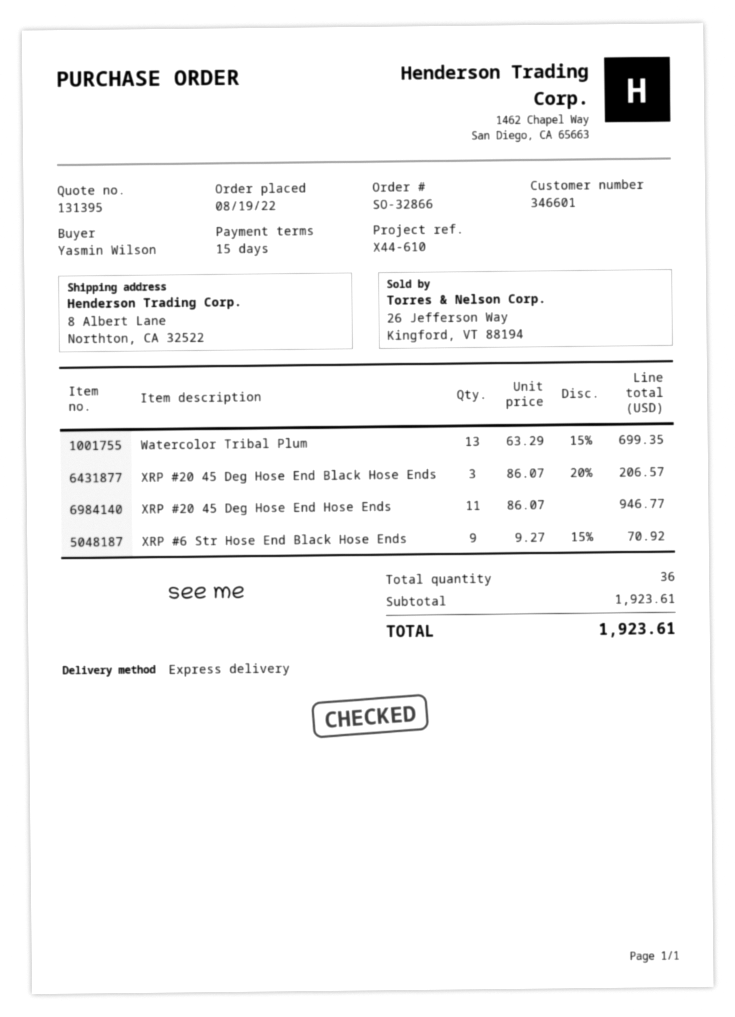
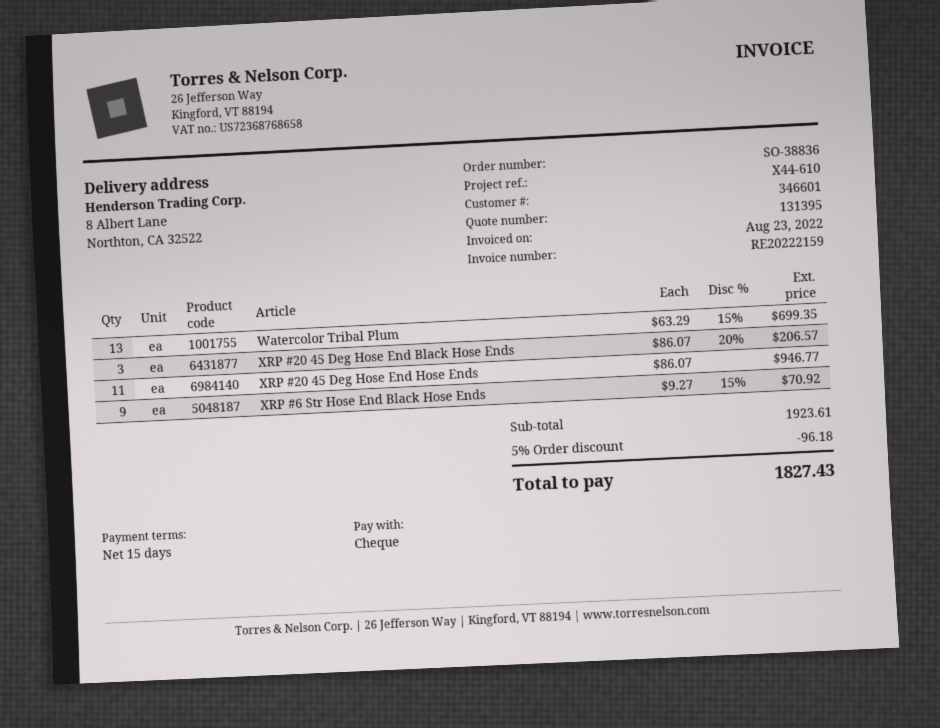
order number: SO-32866 -> SO-38836
discount: none -> 5% = 96.18
total: 1923.61 -> 1827.43

